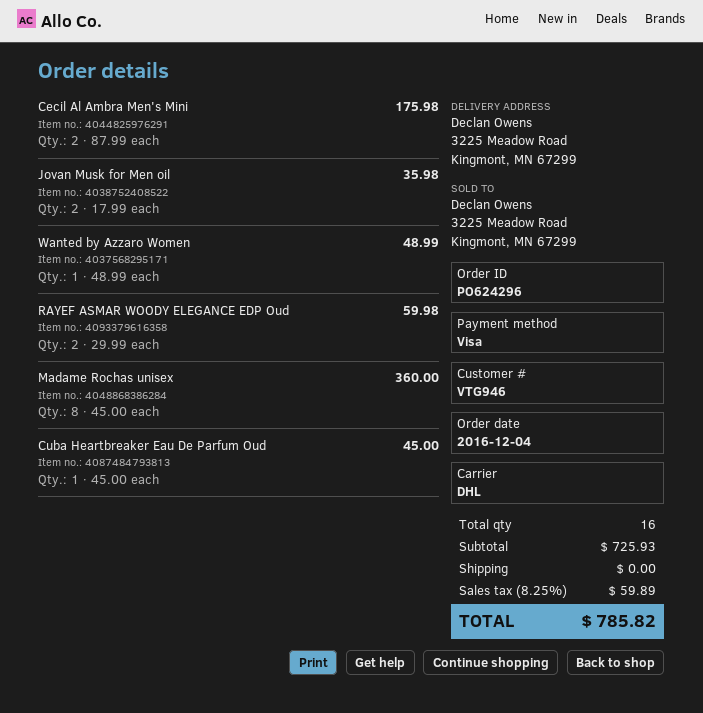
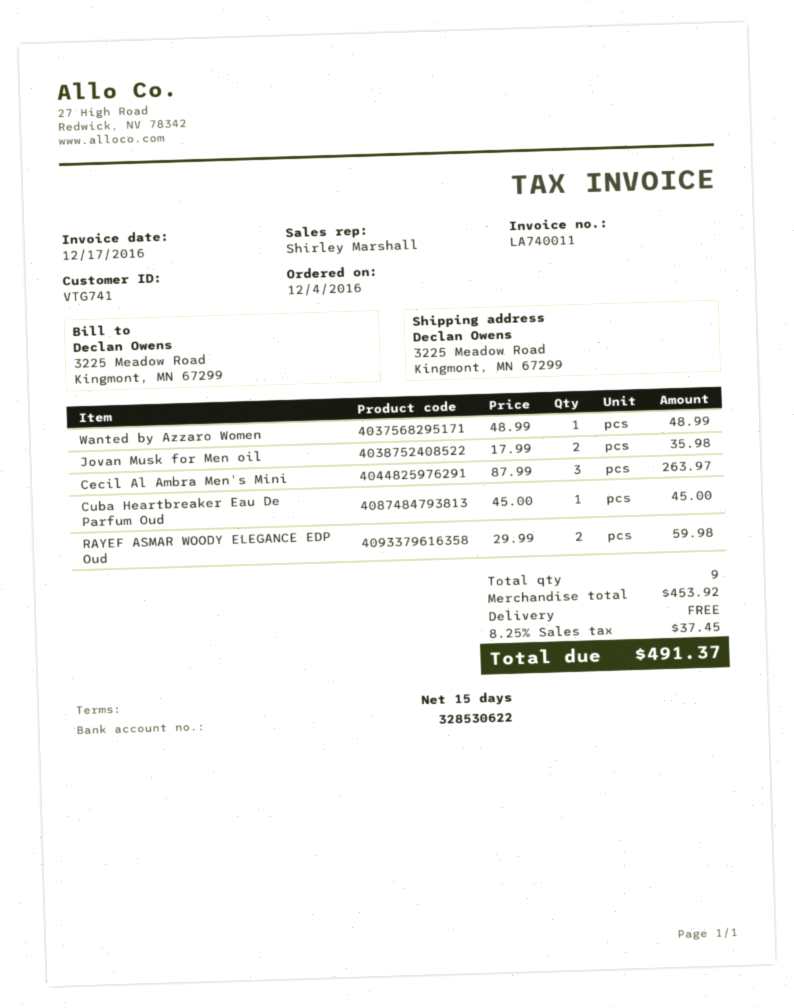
customer number: VTG946 -> VTG741
Cecil Al Ambra Men's Mini: 2 x 87.99 = 175.98 -> 3 x 87.99 = 263.97
Madame Rochas unisex: 8 x 45.00 = 360.00 -> none
total quantity: 16 -> 9
subtotal: 725.93 -> 453.92
tax: 8.25% = 59.89 -> 8.25% = 37.45
total: 785.82 -> 491.37

